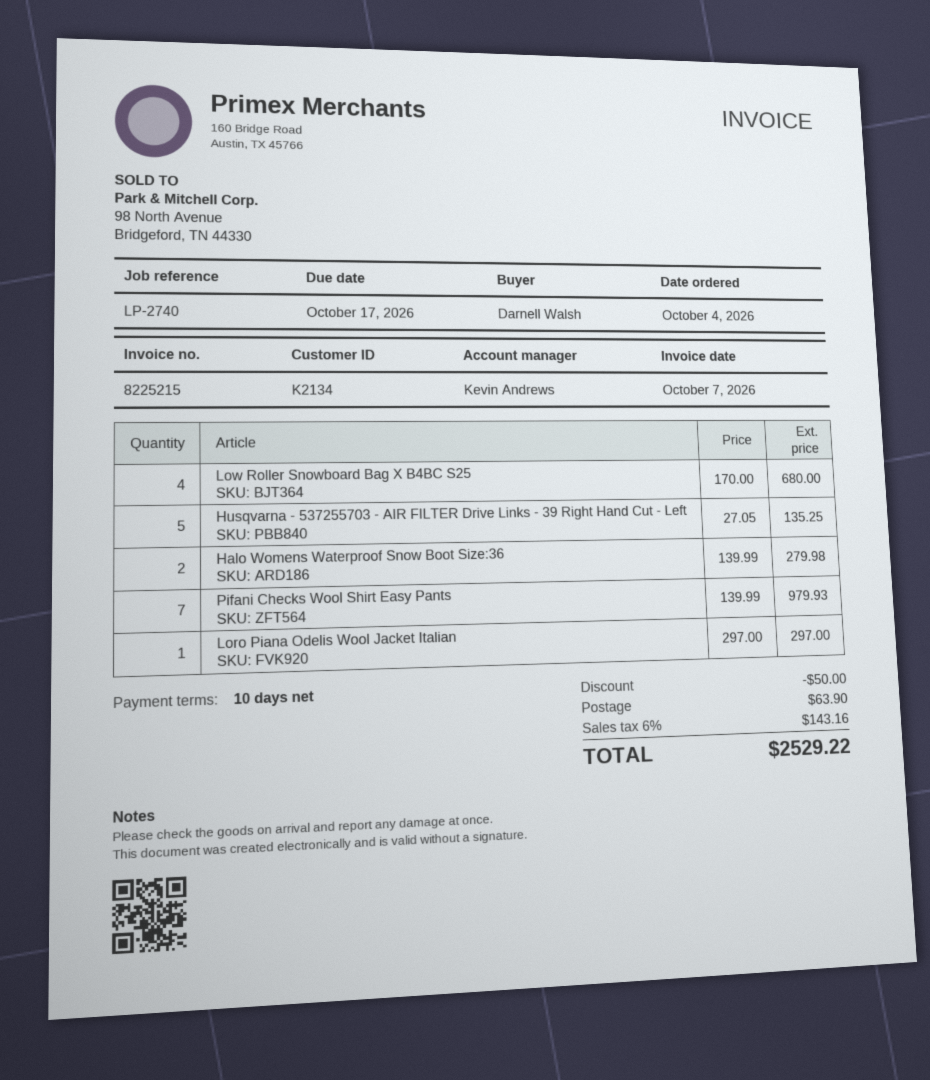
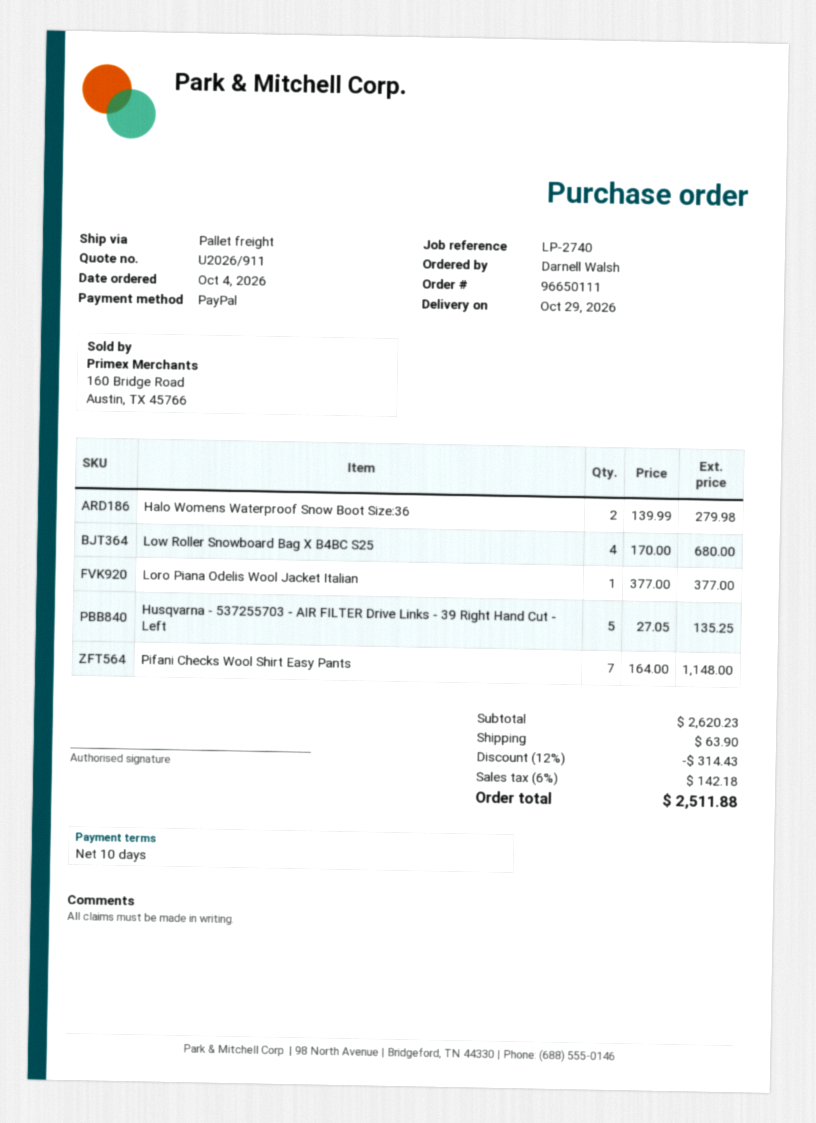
Pifani Checks Wool Shirt Easy Pants: 7 x 139.99 = 979.93 -> 7 x 164.00 = 1148.00
Loro Piana Odelis Wool Jacket Italian: 1 x 297.00 = 297.00 -> 1 x 377.00 = 377.00
discount: 50.00 -> 314.43
tax: 6% = 143.16 -> 6% = 142.18
total: 2529.22 -> 2511.88

